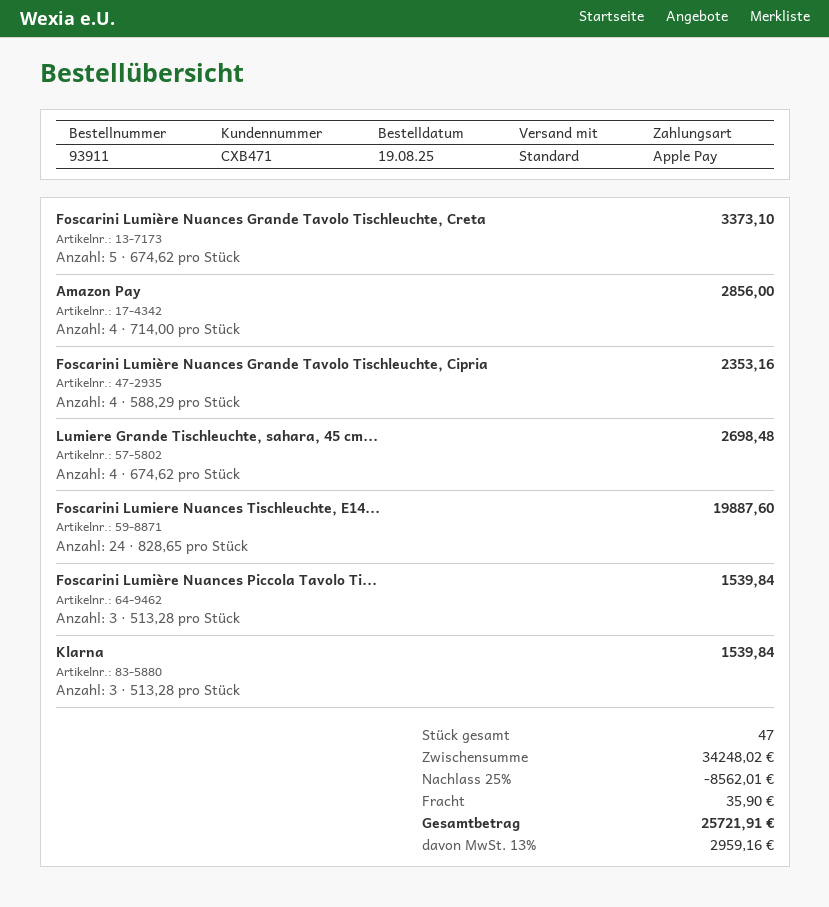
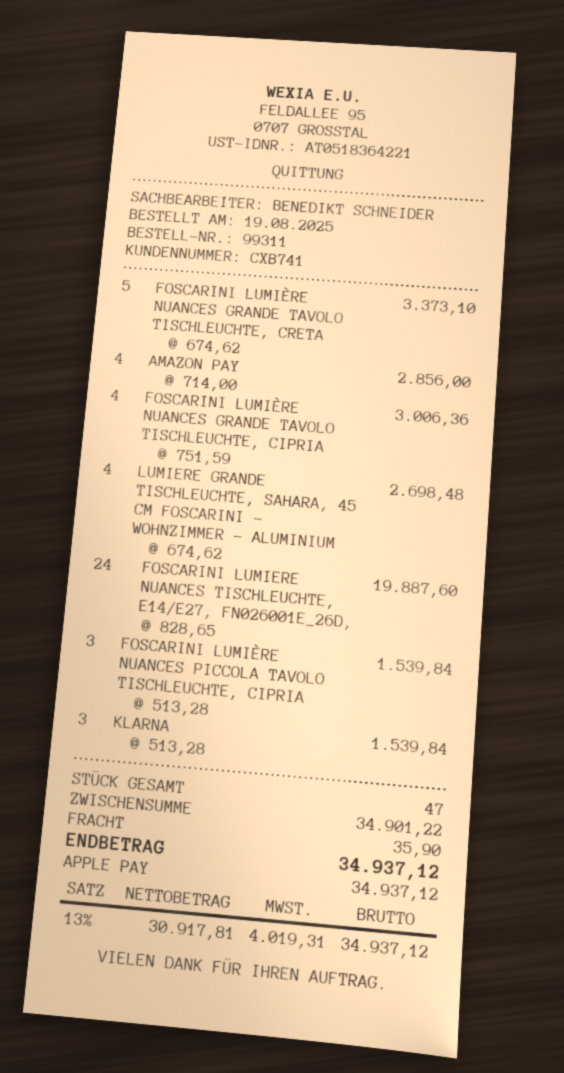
order number: 93911 -> 99311
customer number: CXB471 -> CXB741
Foscarini Lumière Nuances Grande Tavolo Tischleuchte, Cipria: 4 x 588.29 = 2353.16 -> 4 x 751.59 = 3006.36
subtotal: 34248.02 -> 34901.22
discount: 25% = 8562.01 -> none
tax: 13% = 2959.16 -> 13% = 4019.31
total: 25721.91 -> 34937.12

